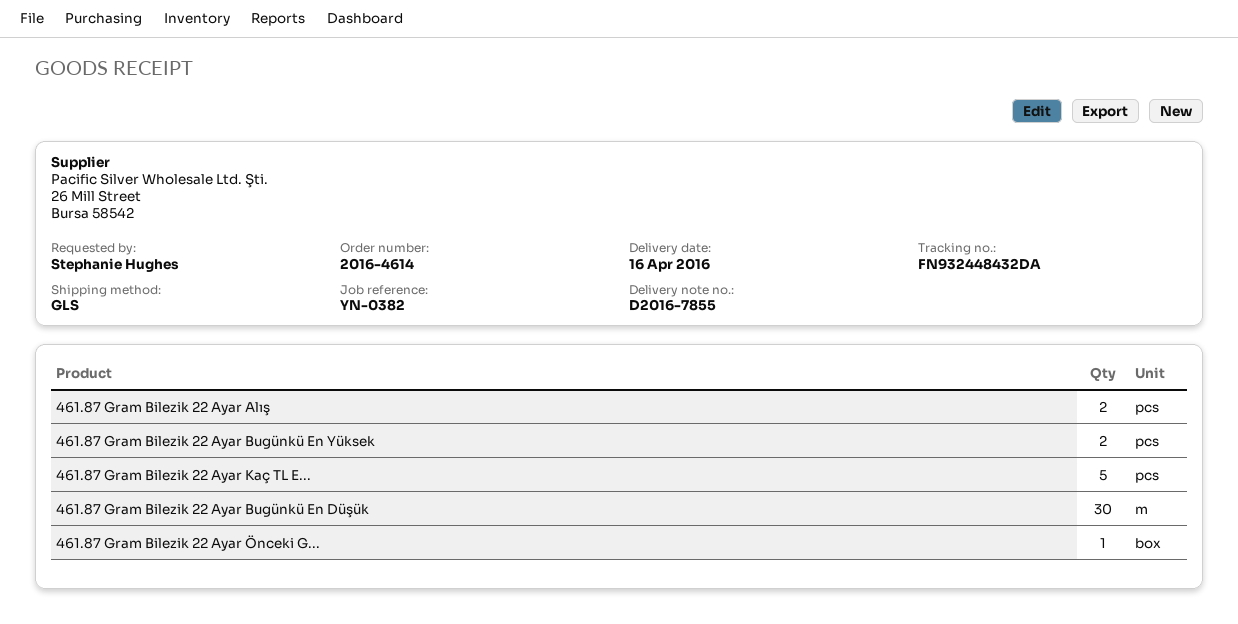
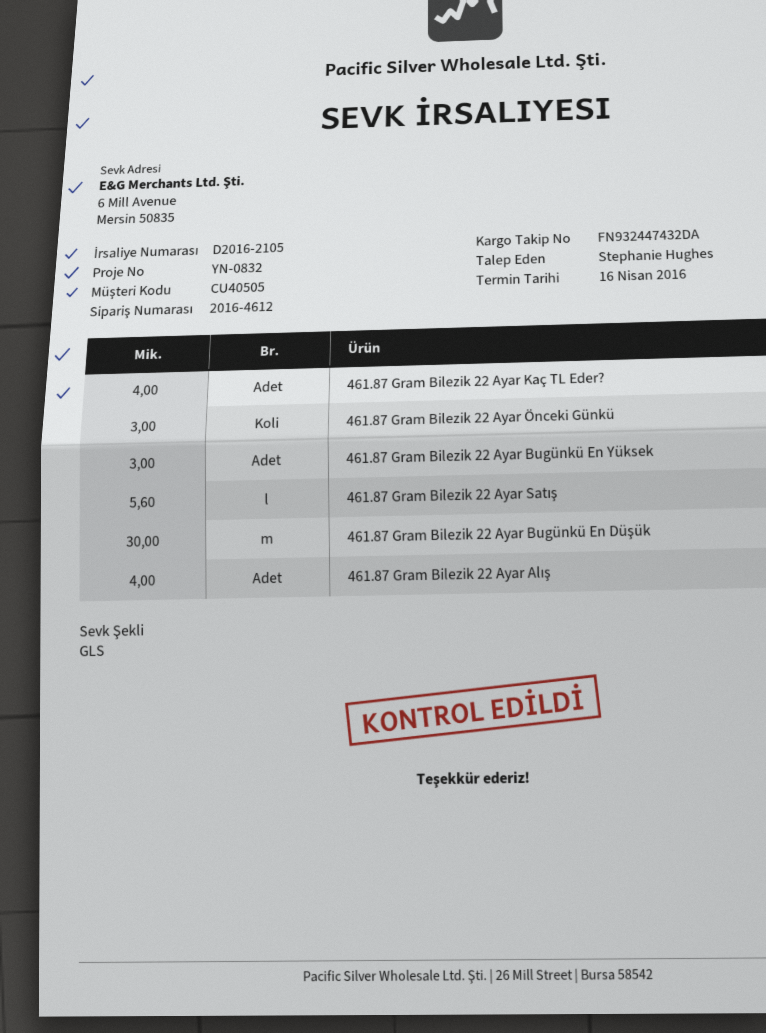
order number: 2016-4614 -> 2016-4612
delivery note number: D2016-7855 -> D2016-2105
reference: YN-0382 -> YN-0832
tracking number: FN932448432DA -> FN932447432DA
461.87 Gram Bilezik 22 Ayar Alış: 2 -> 4
461.87 Gram Bilezik 22 Ayar Bugünkü En Yüksek: 2 -> 3
461.87 Gram Bilezik 22 Ayar Kaç TL E...: 5 -> 4
461.87 Gram Bilezik 22 Ayar Önceki G...: 1 -> 3
461.87 Gram Bilezik 22 Ayar Satış: none -> 5.6

